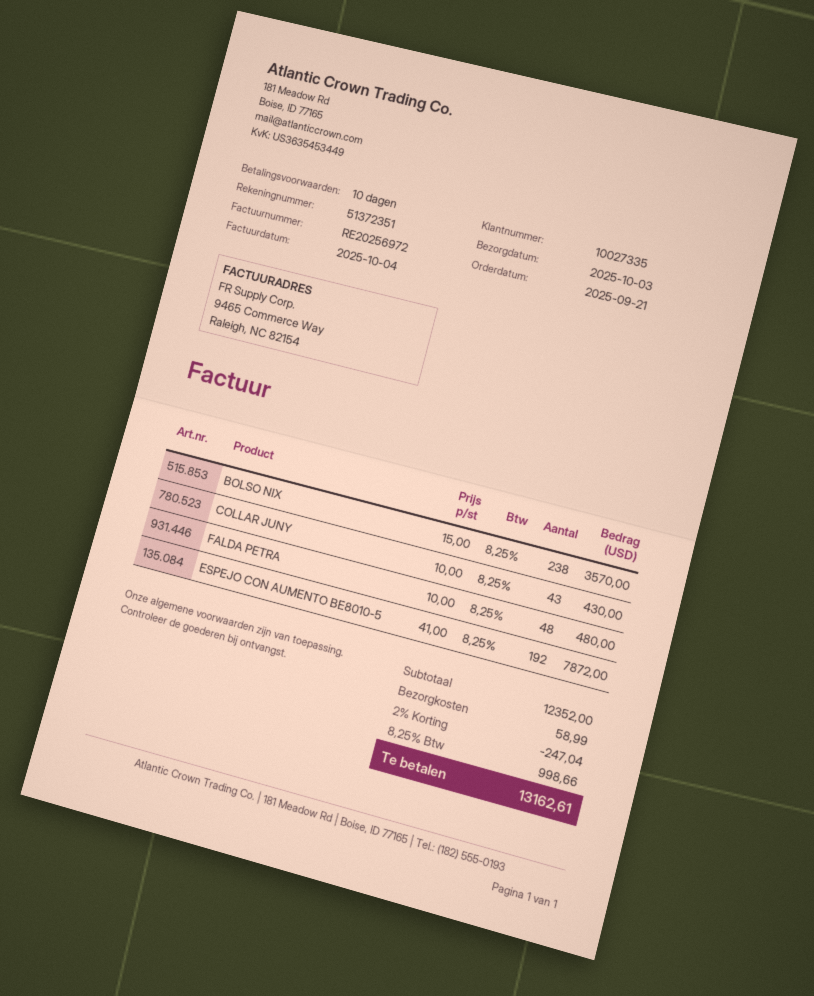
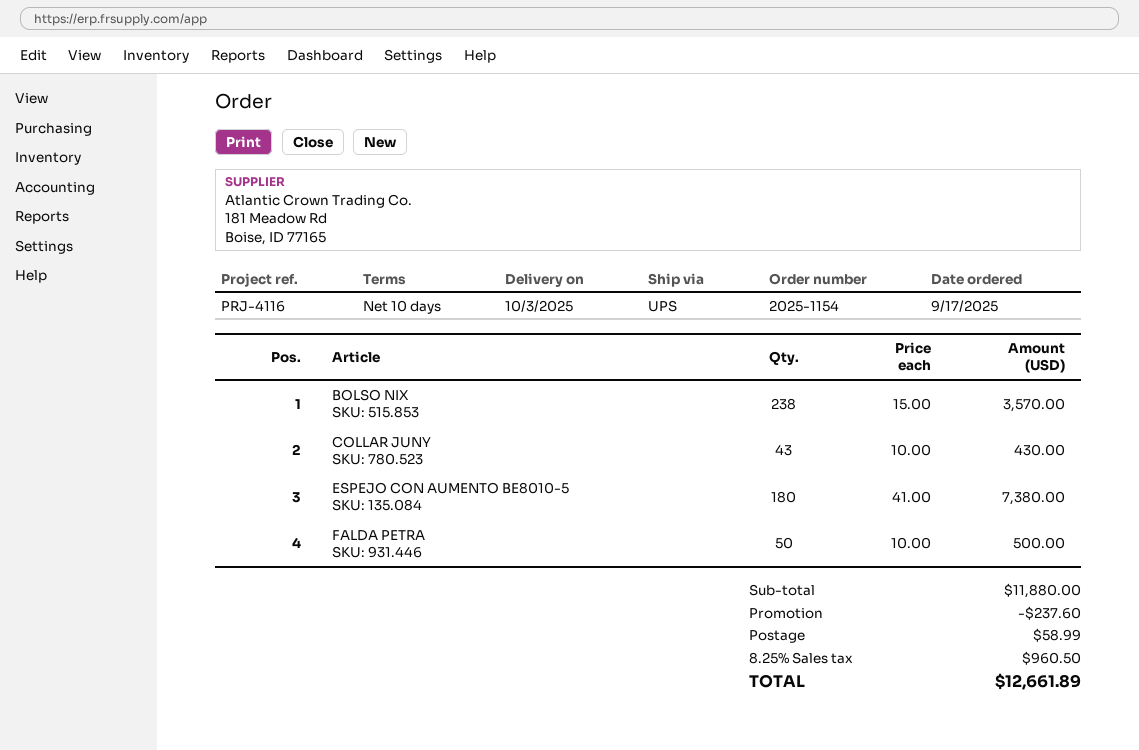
order date: 2025-09-21 -> 2025-09-17
FALDA PETRA: 48 x 10.00 = 480.00 -> 50 x 10.00 = 500.00
ESPEJO CON AUMENTO BE8010-5: 192 x 41.00 = 7872.00 -> 180 x 41.00 = 7380.00
subtotal: 12352.00 -> 11880.00
discount: 247.04 -> 237.60
tax: 8.25% = 998.66 -> 8.25% = 960.50
total: 13162.61 -> 12661.89

